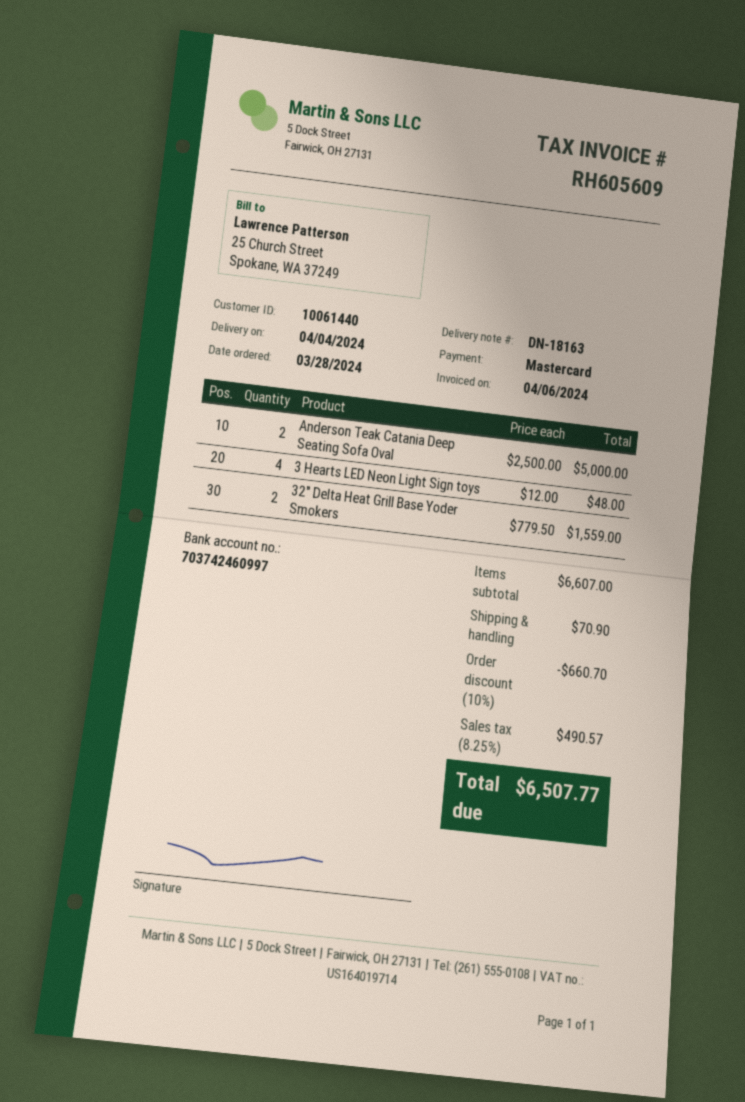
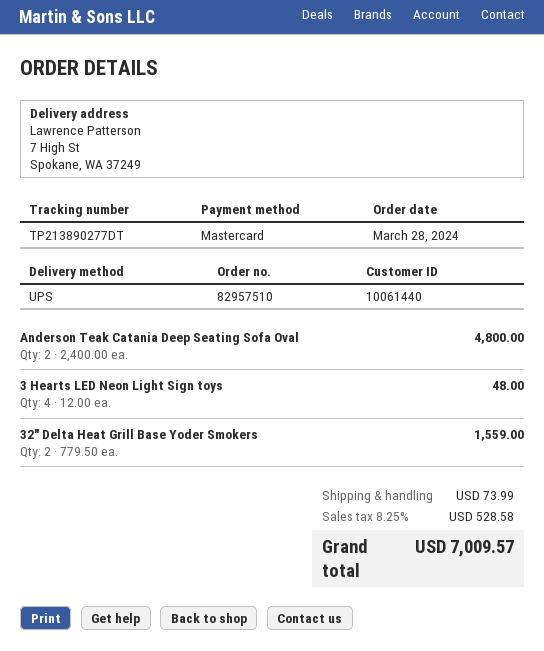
Anderson Teak Catania Deep Seating Sofa Oval: 2 x 2500.00 = 5000.00 -> 2 x 2400.00 = 4800.00
discount: 10% = 660.70 -> none
shipping: 70.90 -> 73.99
tax: 8.25% = 490.57 -> 8.25% = 528.58
total: 6507.77 -> 7009.57

